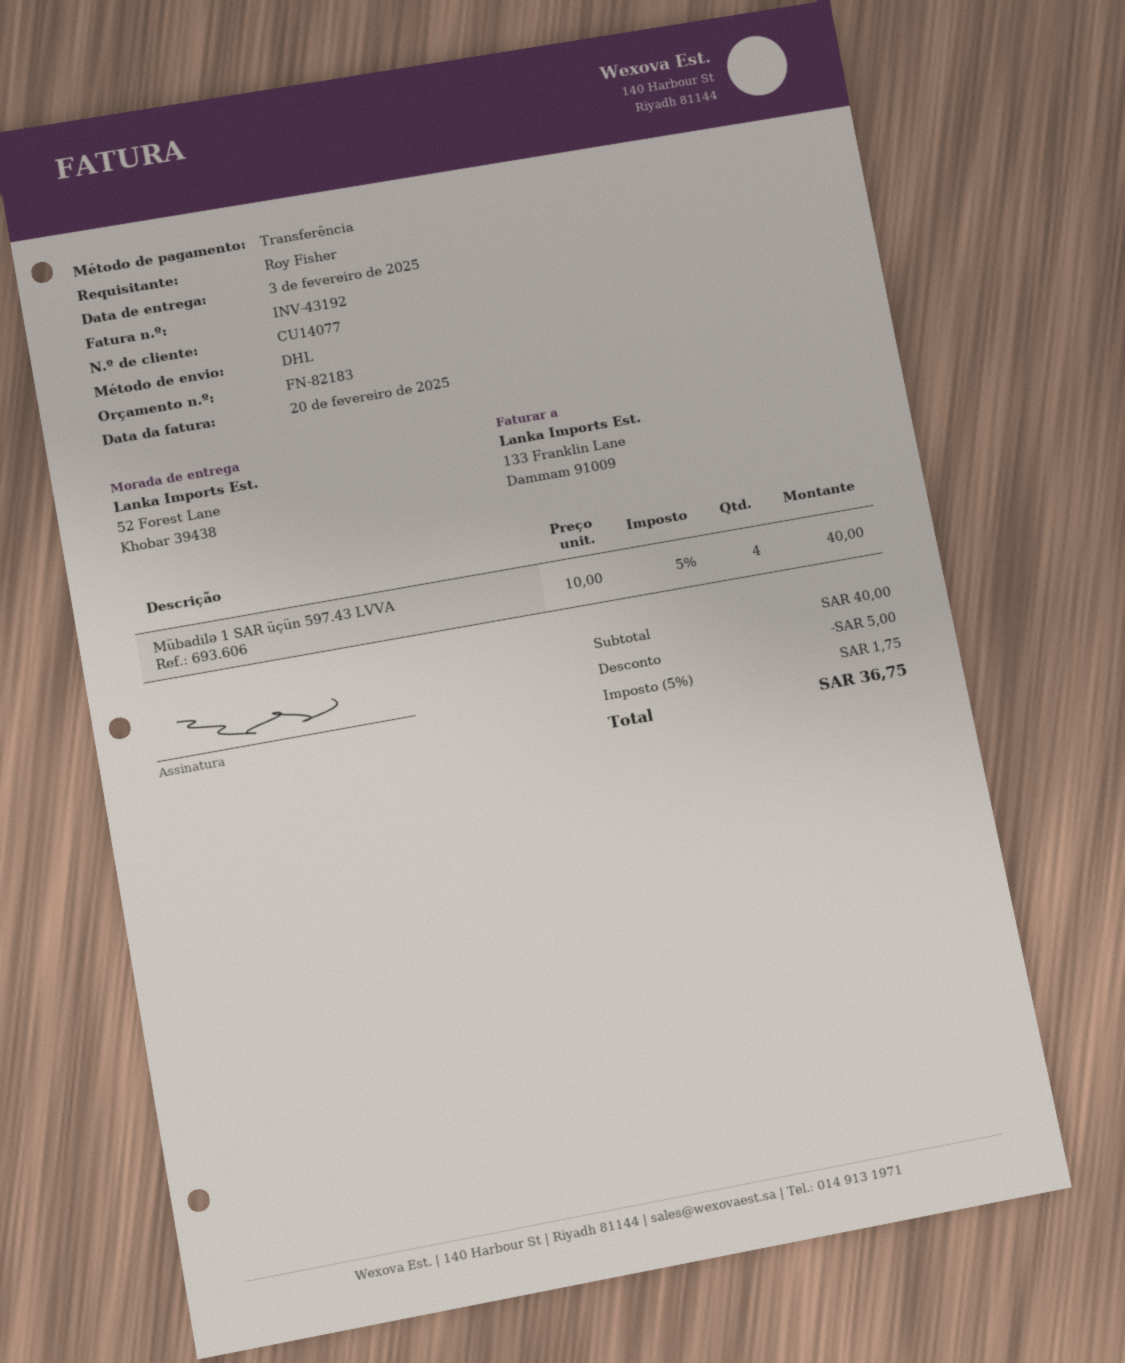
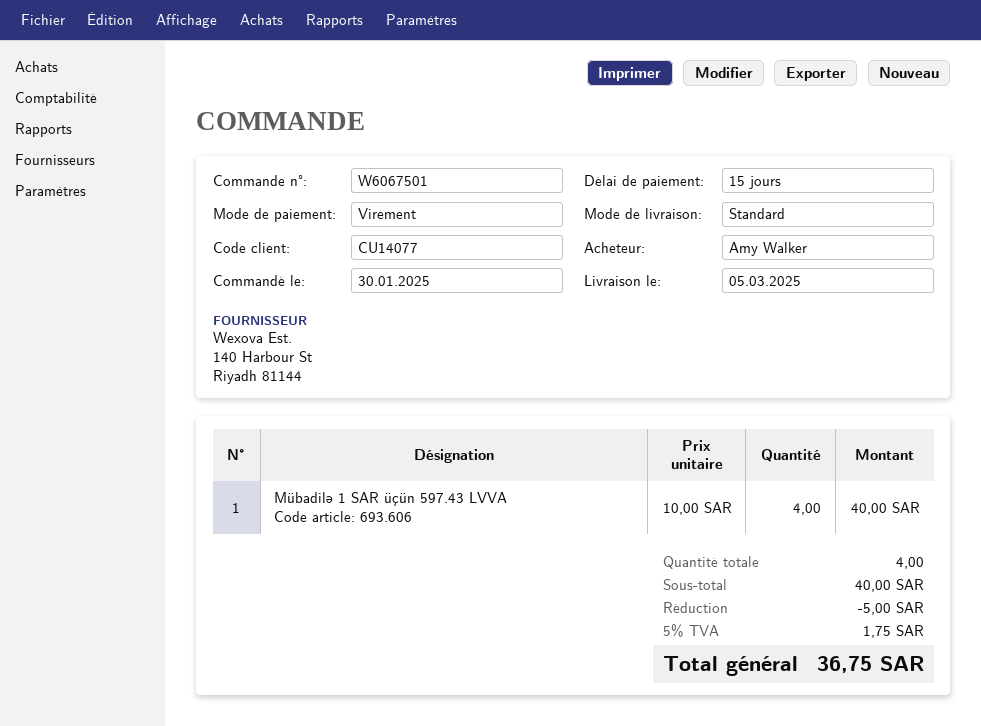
delivery date: 2025-02-03 -> 2025-03-05
ordered by: Roy Fisher -> Amy Walker
shipping method: DHL -> standard

